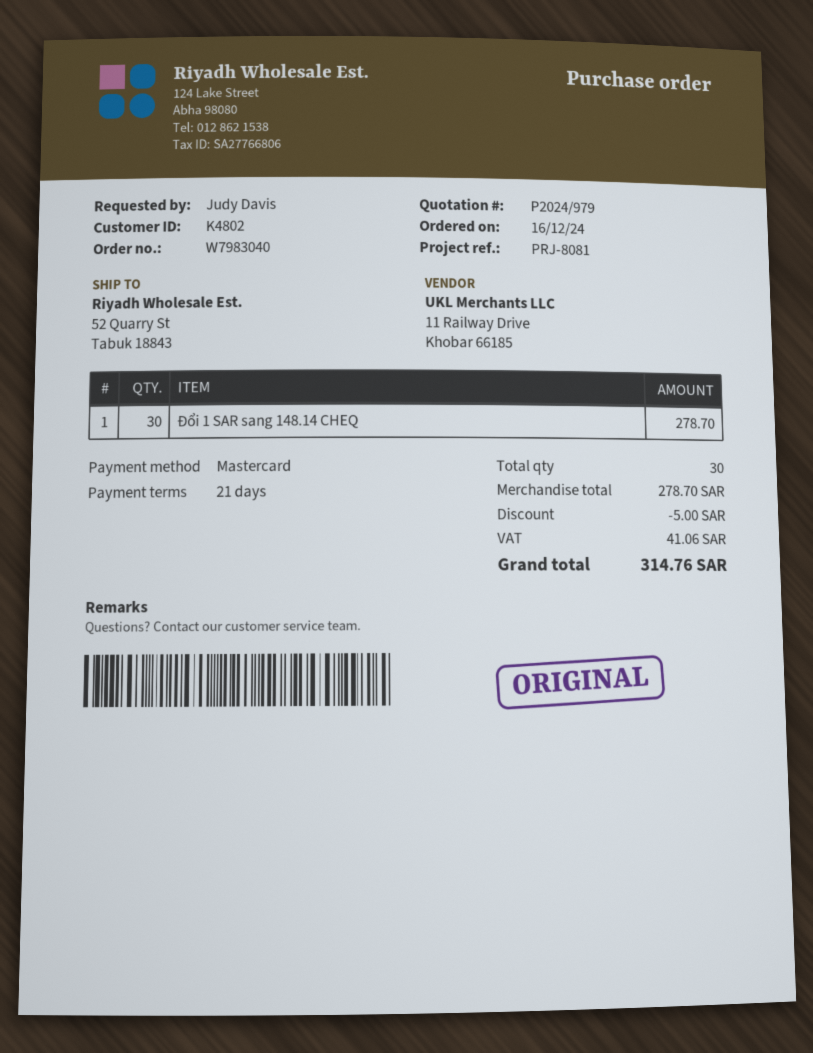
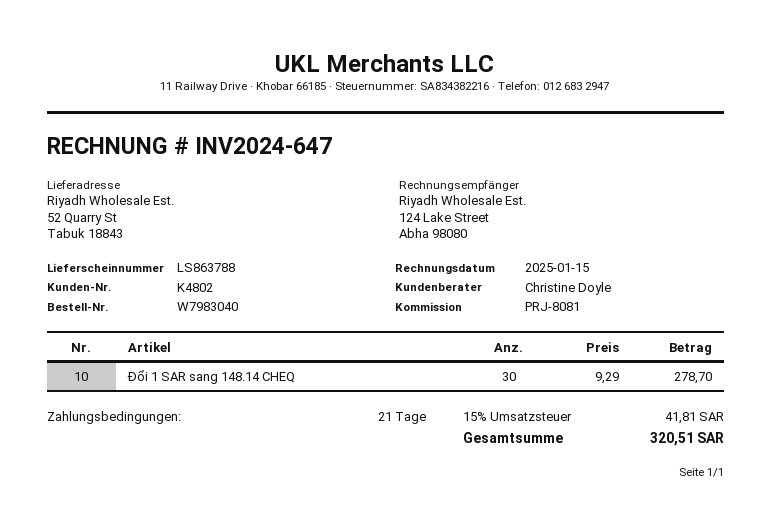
discount: 5.00 -> none
tax: 41.06 -> 41.81
total: 314.76 -> 320.51

